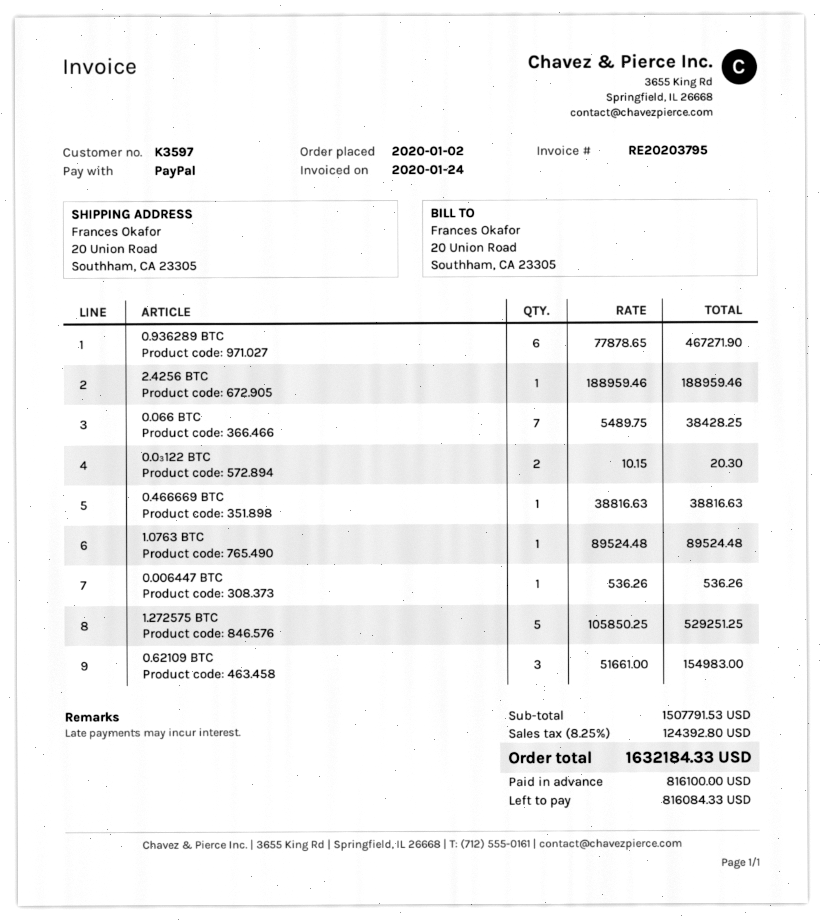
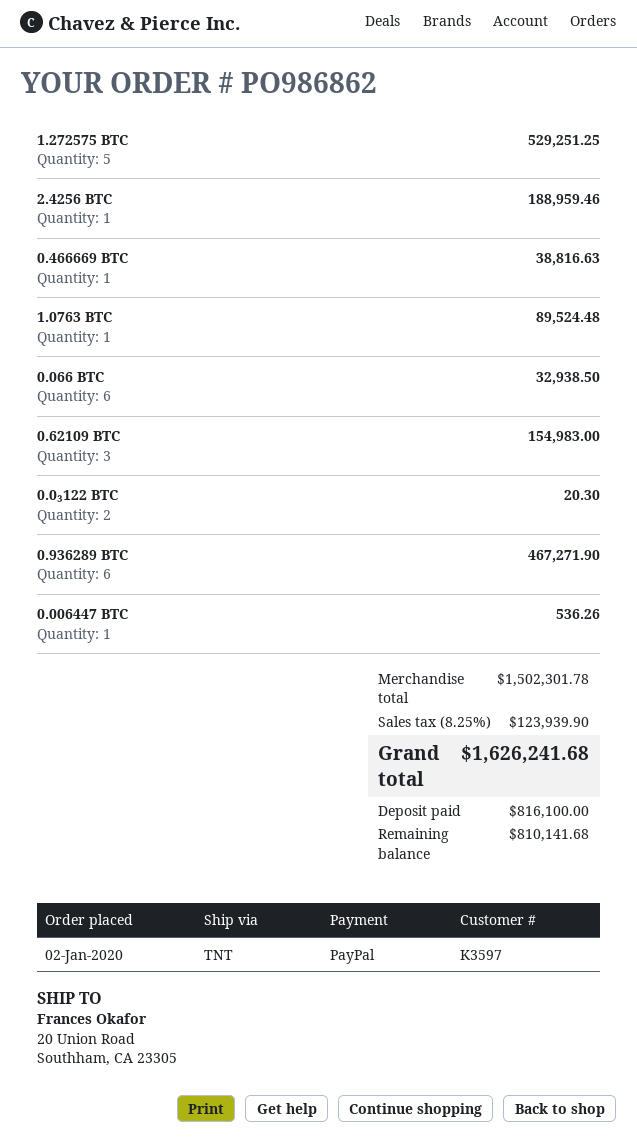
0.066 BTC: 7 for 38428.25 -> 6 for 32938.50
subtotal: 1507791.53 -> 1502301.78
tax: 8.25% = 124392.80 -> 8.25% = 123939.90
total: 1632184.33 -> 1626241.68
balance: 816084.33 -> 810141.68

